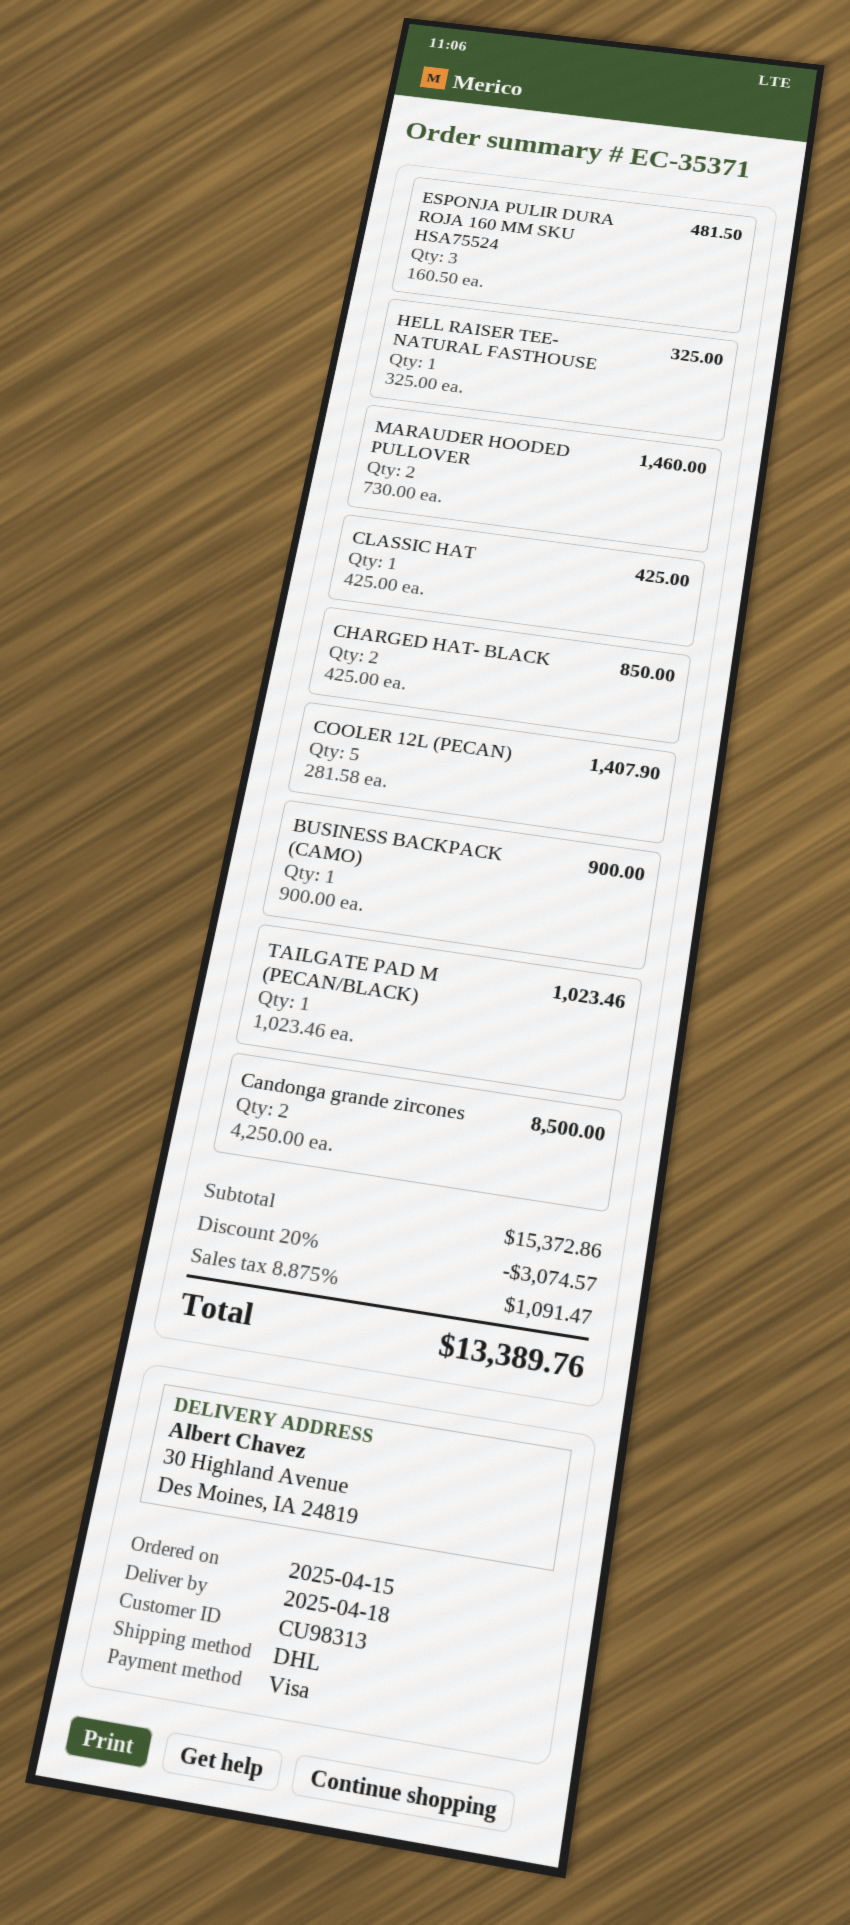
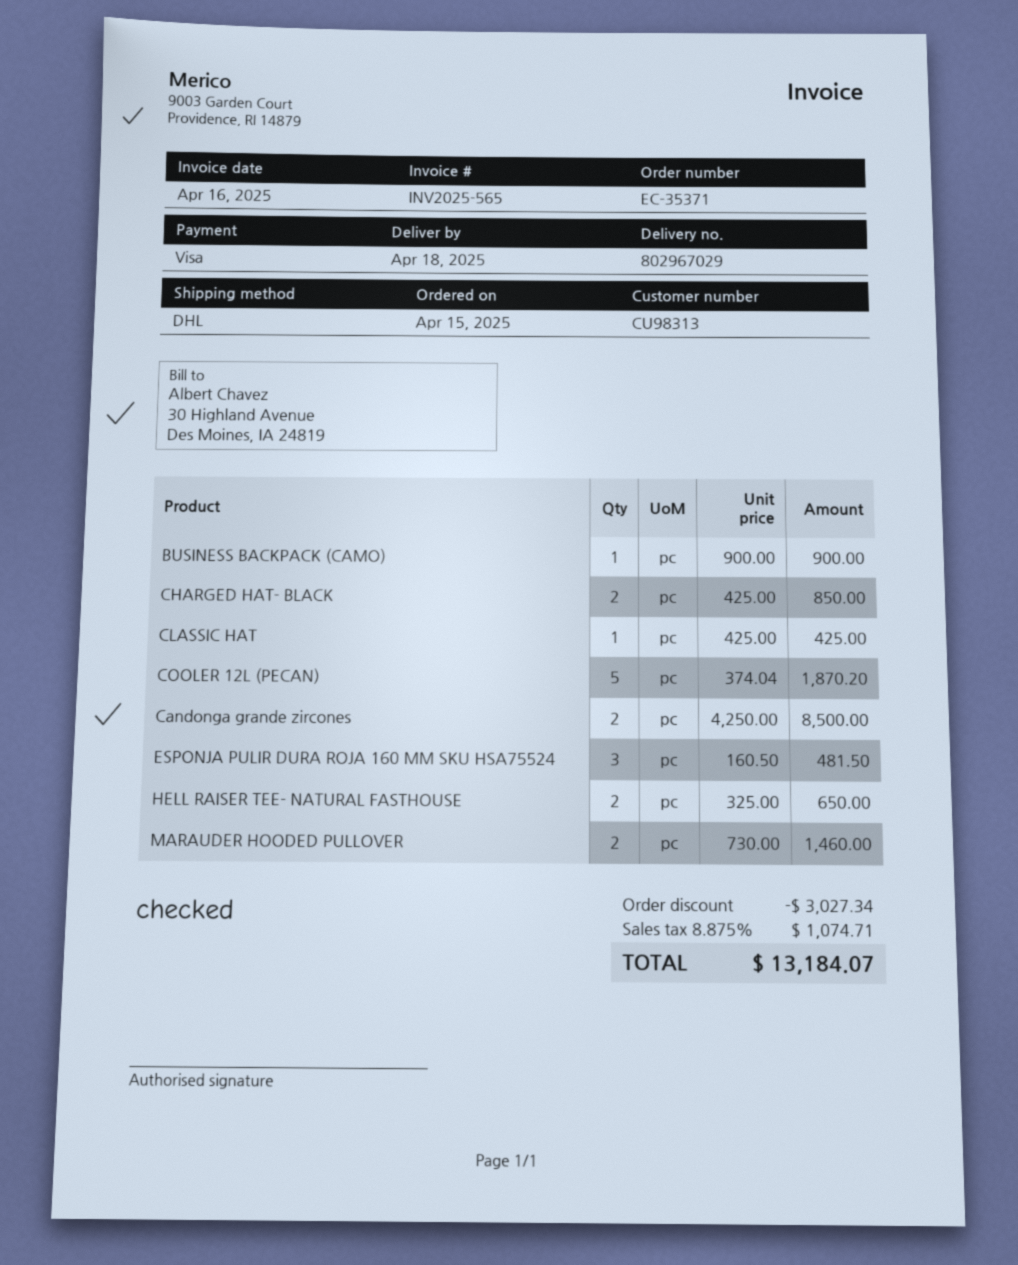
HELL RAISER TEE- NATURAL FASTHOUSE: 1 x 325.00 = 325.00 -> 2 x 325.00 = 650.00
COOLER 12L (PECAN): 5 x 281.58 = 1407.90 -> 5 x 374.04 = 1870.20
TAILGATE PAD M (PECAN/BLACK): 1 x 1023.46 = 1023.46 -> none
discount: 3074.57 -> 3027.34
tax: 8.875% = 1091.47 -> 8.875% = 1074.71
total: 13389.76 -> 13184.07

